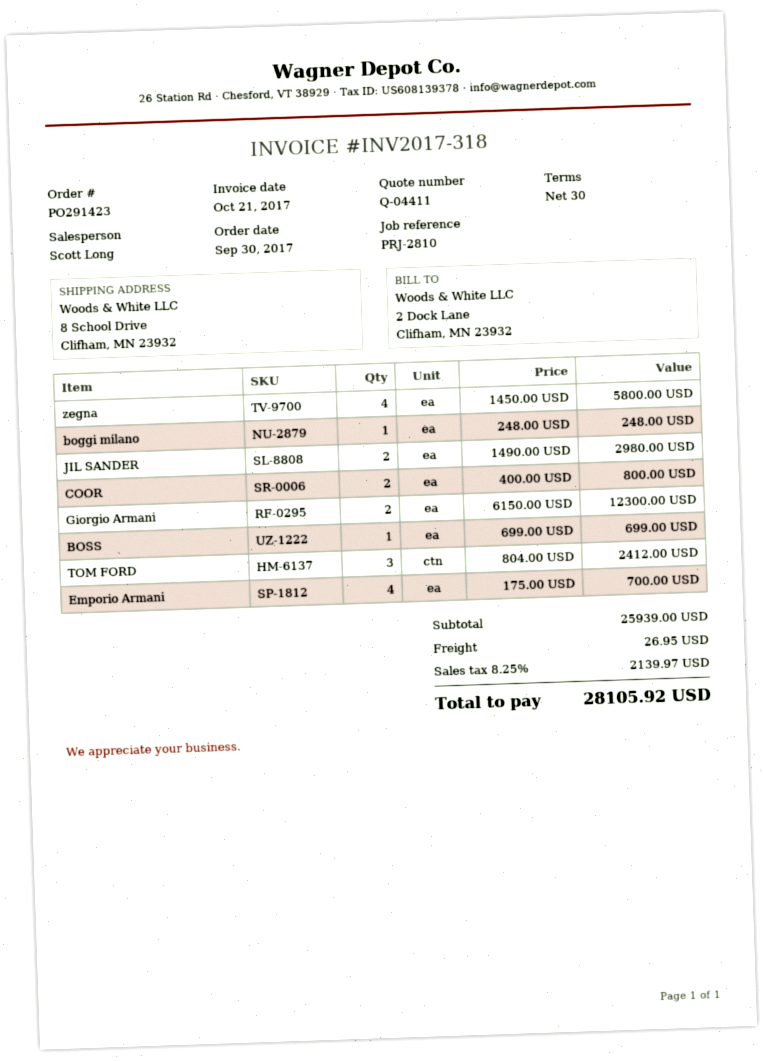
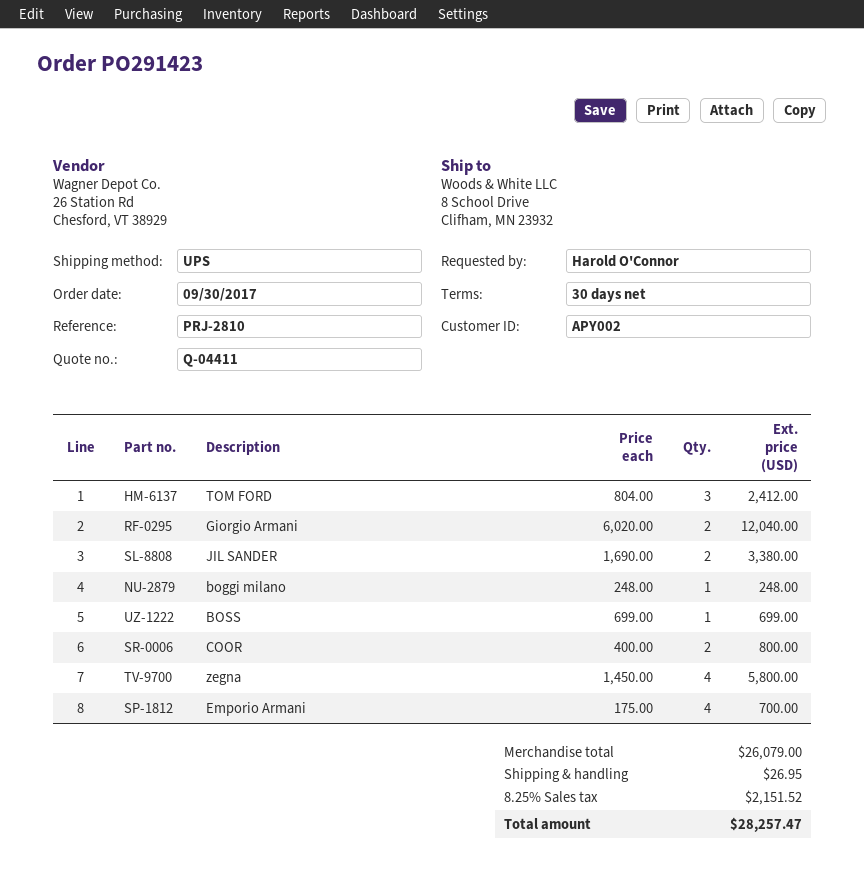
JIL SANDER: 2 x 1490.00 = 2980.00 -> 2 x 1690.00 = 3380.00
Giorgio Armani: 2 x 6150.00 = 12300.00 -> 2 x 6020.00 = 12040.00
subtotal: 25939.00 -> 26079.00
tax: 8.25% = 2139.97 -> 8.25% = 2151.52
total: 28105.92 -> 28257.47

